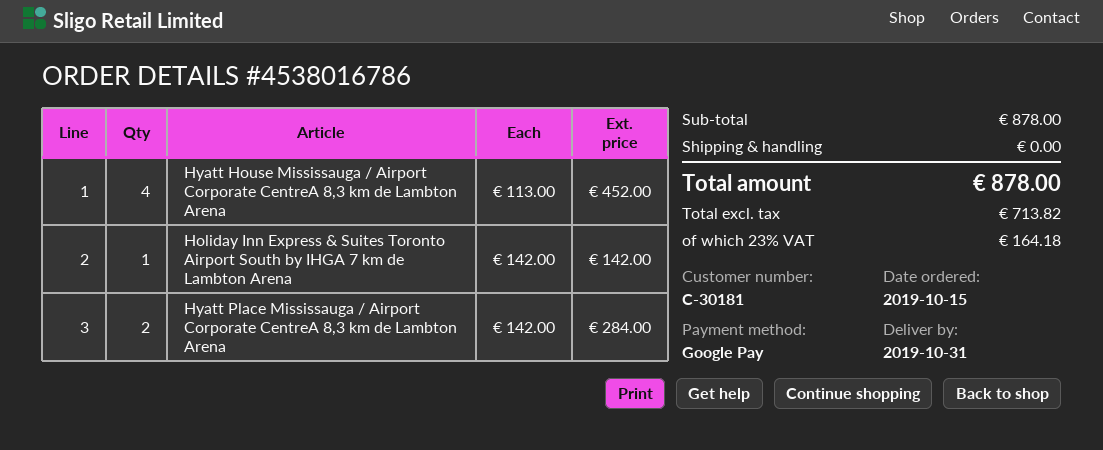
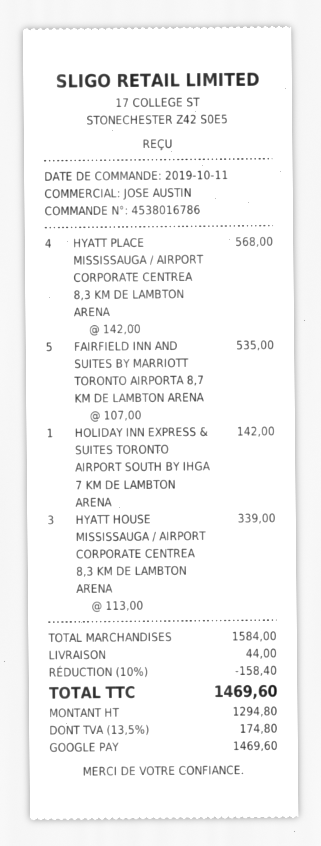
order date: 2019-10-15 -> 2019-10-11
Hyatt House Mississauga / Airport Corporate CentreA 8,3 km de Lambton Arena: 4 x 113.00 = 452.00 -> 3 x 113.00 = 339.00
Hyatt Place Mississauga / Airport Corporate CentreA 8,3 km de Lambton Arena: 2 x 142.00 = 284.00 -> 4 x 142.00 = 568.00
FAIRFIELD INN AND SUITES BY MARRIOTT TORONTO AIRPORTA 8,7 KM DE LAMBTON ARENA: none -> 5 x 107.00 = 535.00
subtotal: 878.00 -> 1584.00
discount: none -> 10% = 158.40
shipping: 0.00 -> 44.00
net: 713.82 -> 1294.80
tax: 23% = 164.18 -> 13.5% = 174.80
total: 878.00 -> 1469.60

